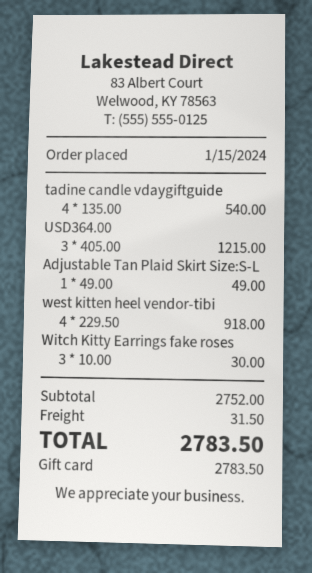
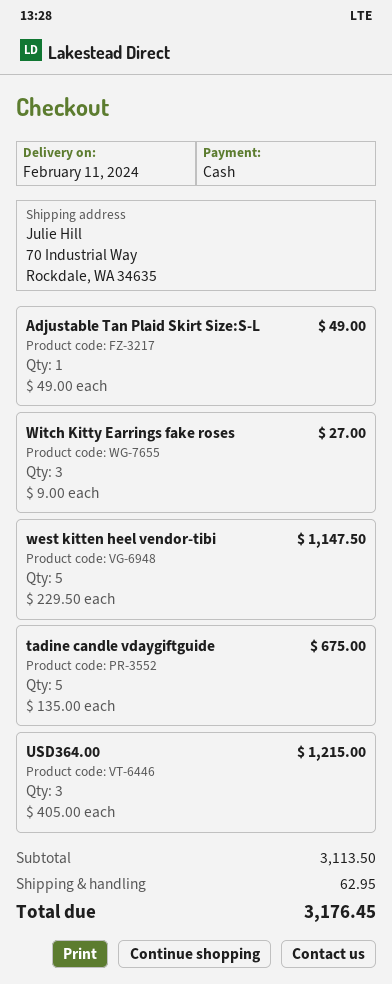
payment method: gift card -> cash
tadine candle vdaygiftguide: 4 x 135.00 = 540.00 -> 5 x 135.00 = 675.00
west kitten heel vendor-tibi: 4 x 229.50 = 918.00 -> 5 x 229.50 = 1147.50
Witch Kitty Earrings fake roses: 3 x 10.00 = 30.00 -> 3 x 9.00 = 27.00
subtotal: 2752.00 -> 3113.50
shipping: 31.50 -> 62.95
total: 2783.50 -> 3176.45

